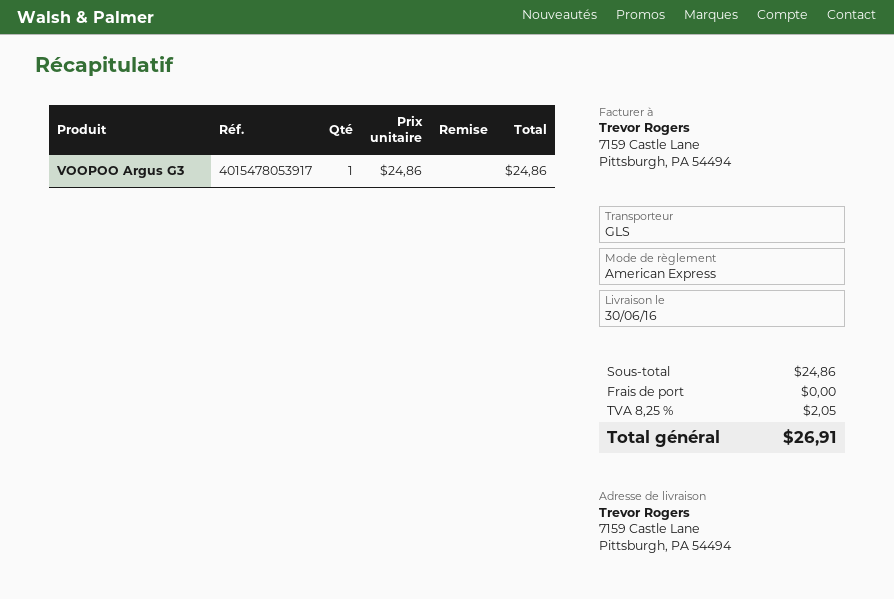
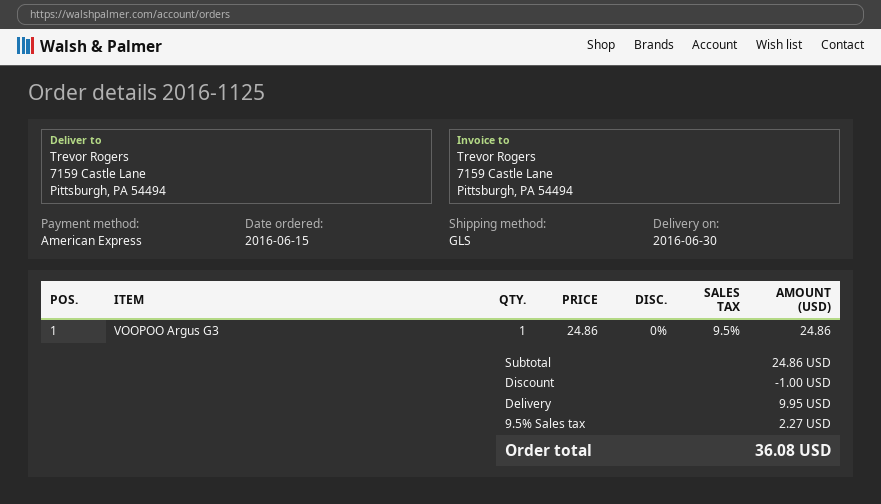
discount: none -> 1.00
shipping: 0.00 -> 9.95
tax: 8.25% = 2.05 -> 9.5% = 2.27
total: 26.91 -> 36.08

